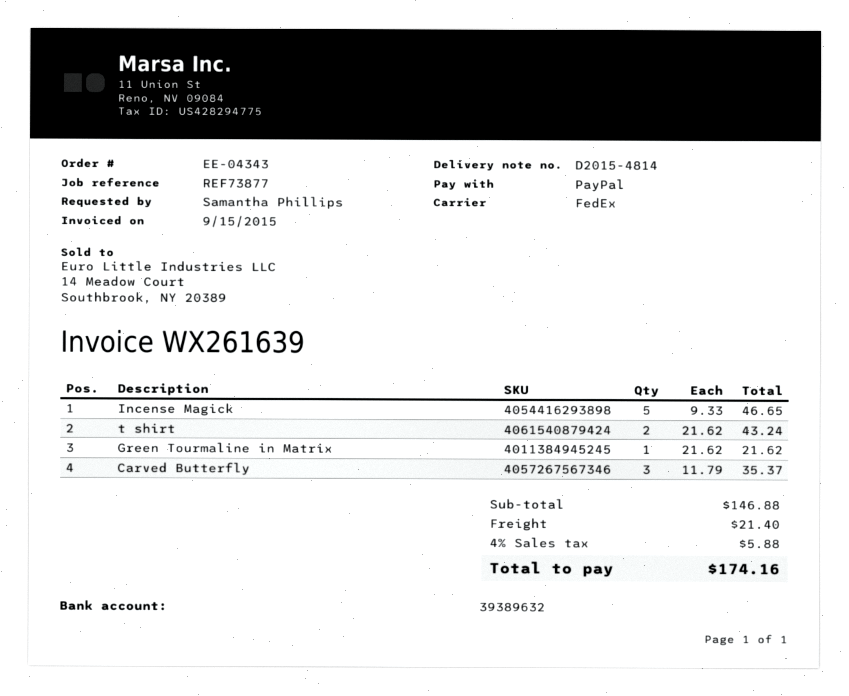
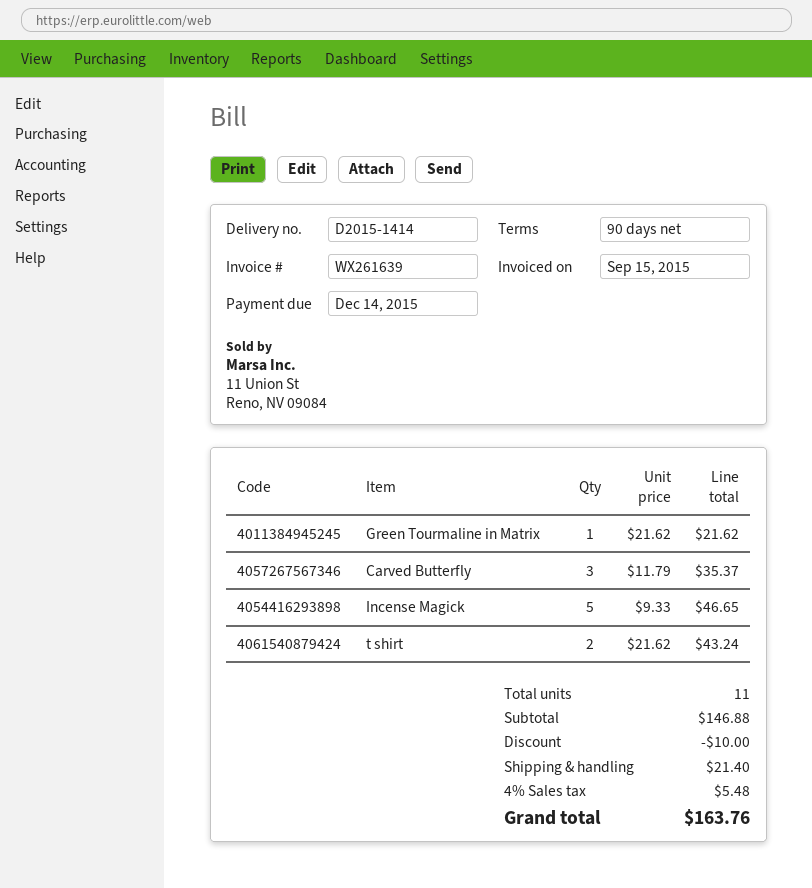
delivery note number: D2015-4814 -> D2015-1414
discount: none -> 10.00
tax: 4% = 5.88 -> 4% = 5.48
total: 174.16 -> 163.76

